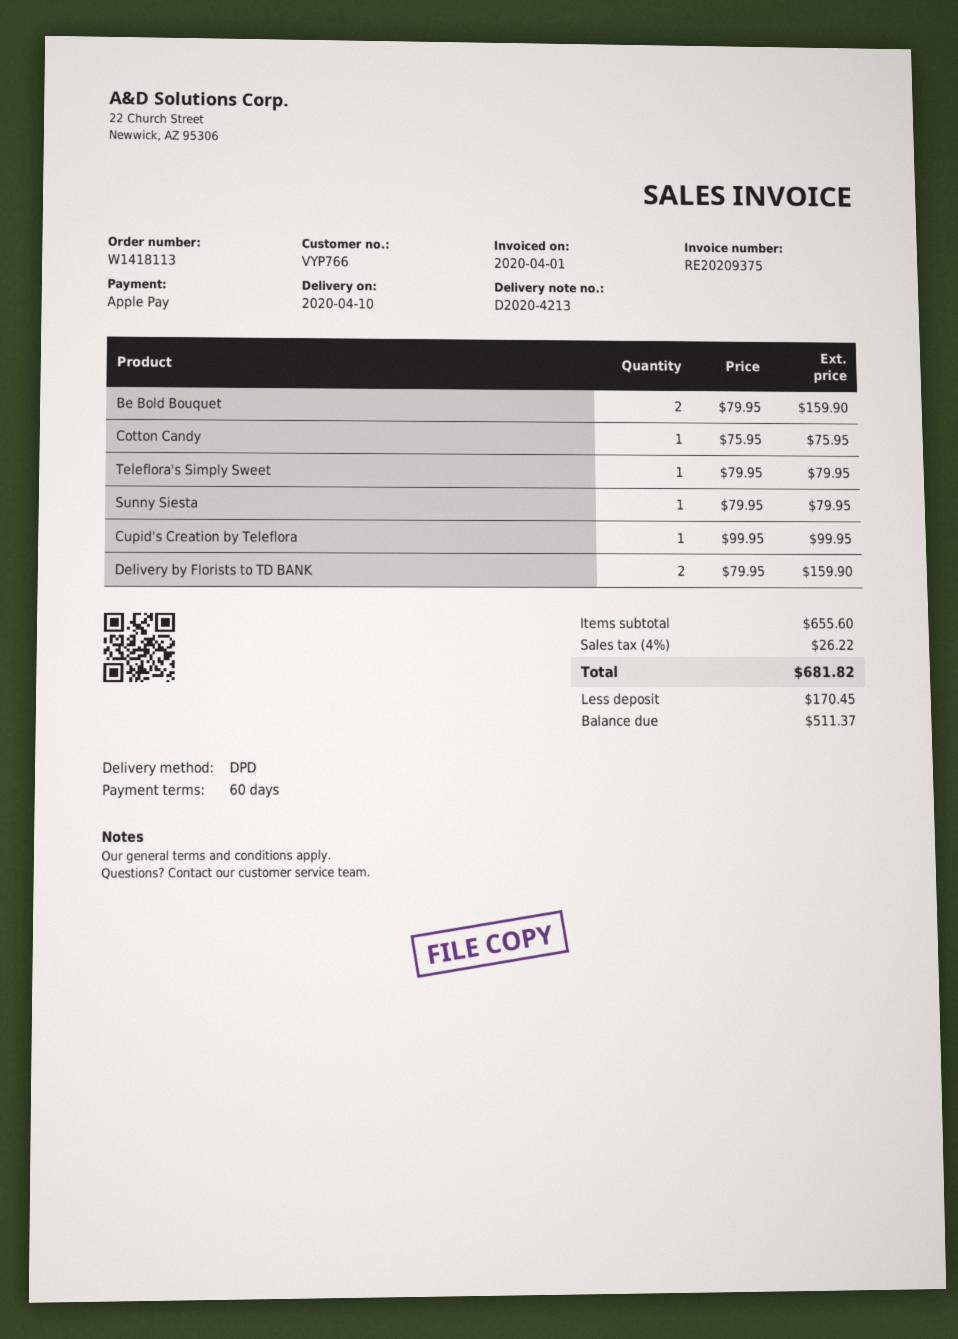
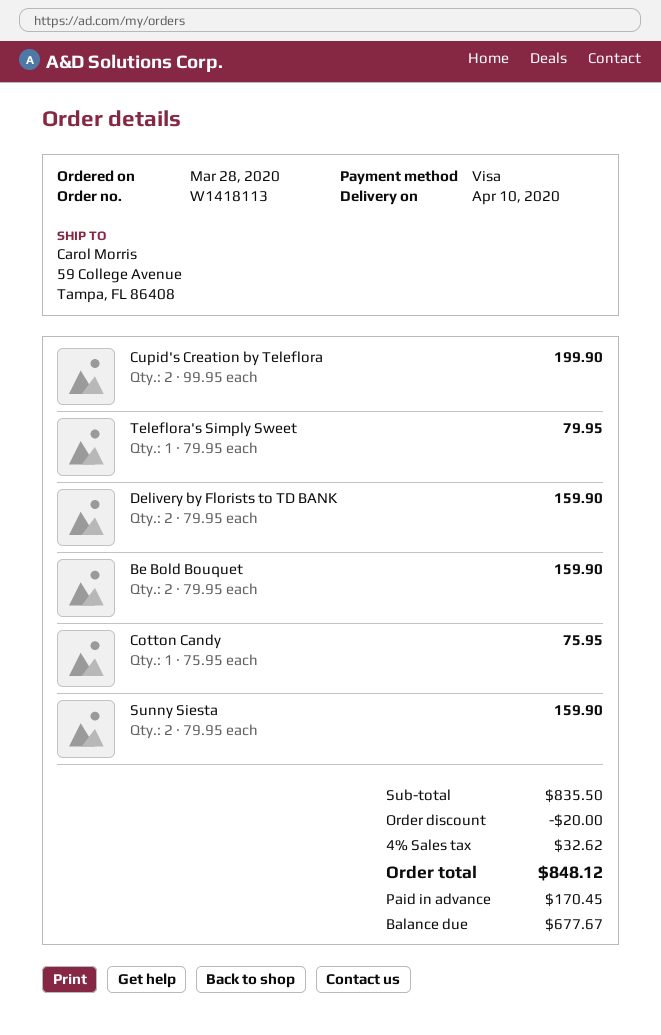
payment method: Apple Pay -> Visa
Sunny Siesta: 1 x 79.95 = 79.95 -> 2 x 79.95 = 159.90
Cupid's Creation by Teleflora: 1 x 99.95 = 99.95 -> 2 x 99.95 = 199.90
subtotal: 655.60 -> 835.50
discount: none -> 20.00
tax: 4% = 26.22 -> 4% = 32.62
total: 681.82 -> 848.12
balance: 511.37 -> 677.67

